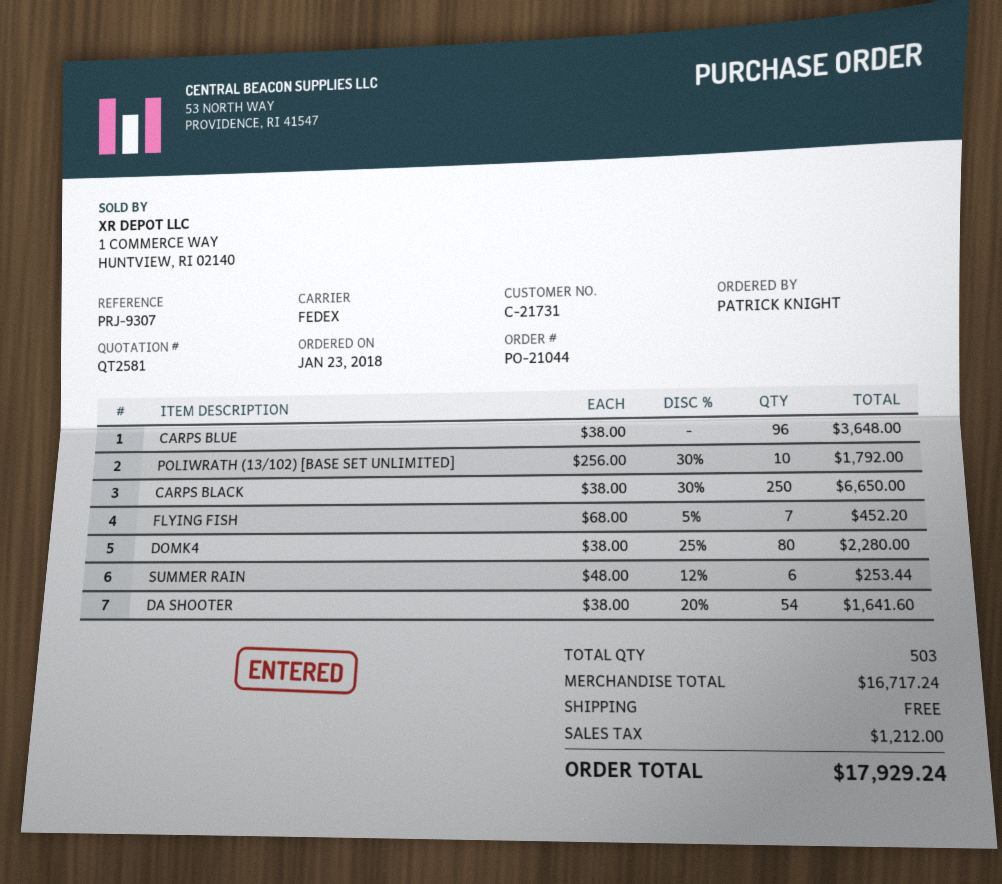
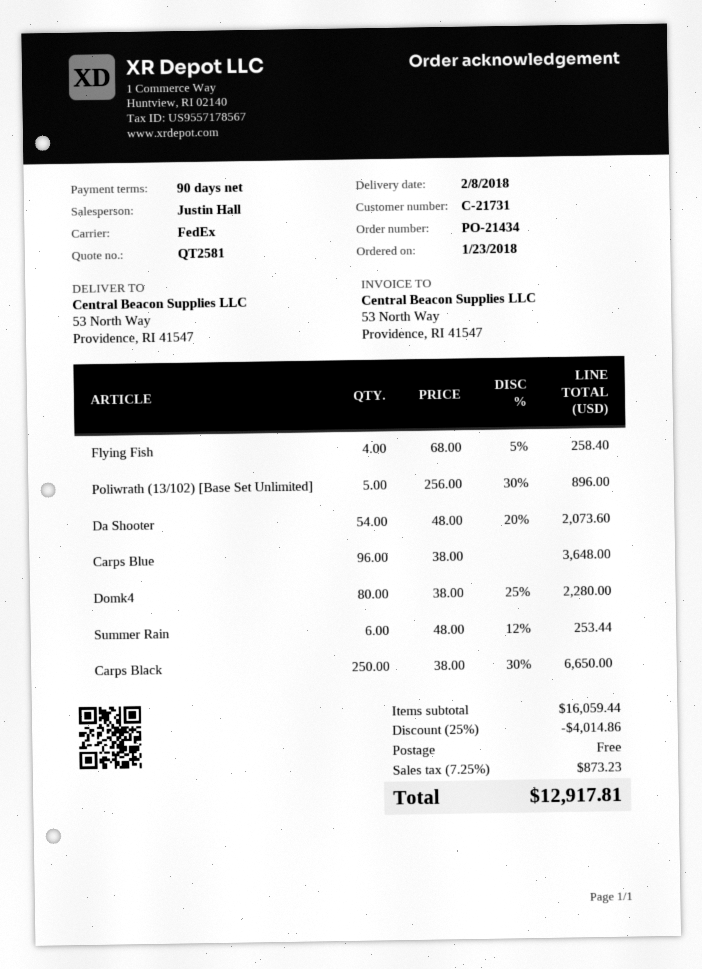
order number: PO-21044 -> PO-21434
POLIWRATH (13/102) [BASE SET UNLIMITED]: 10 x 256.00 - 30% = 1792.00 -> 5 x 256.00 - 30% = 896.00
FLYING FISH: 7 x 68.00 - 5% = 452.20 -> 4 x 68.00 - 5% = 258.40
DA SHOOTER: 54 x 38.00 - 20% = 1641.60 -> 54 x 48.00 - 20% = 2073.60
subtotal: 16717.24 -> 16059.44
discount: none -> 25% = 4014.86
tax: 1212.00 -> 873.23
total: 17929.24 -> 12917.81

